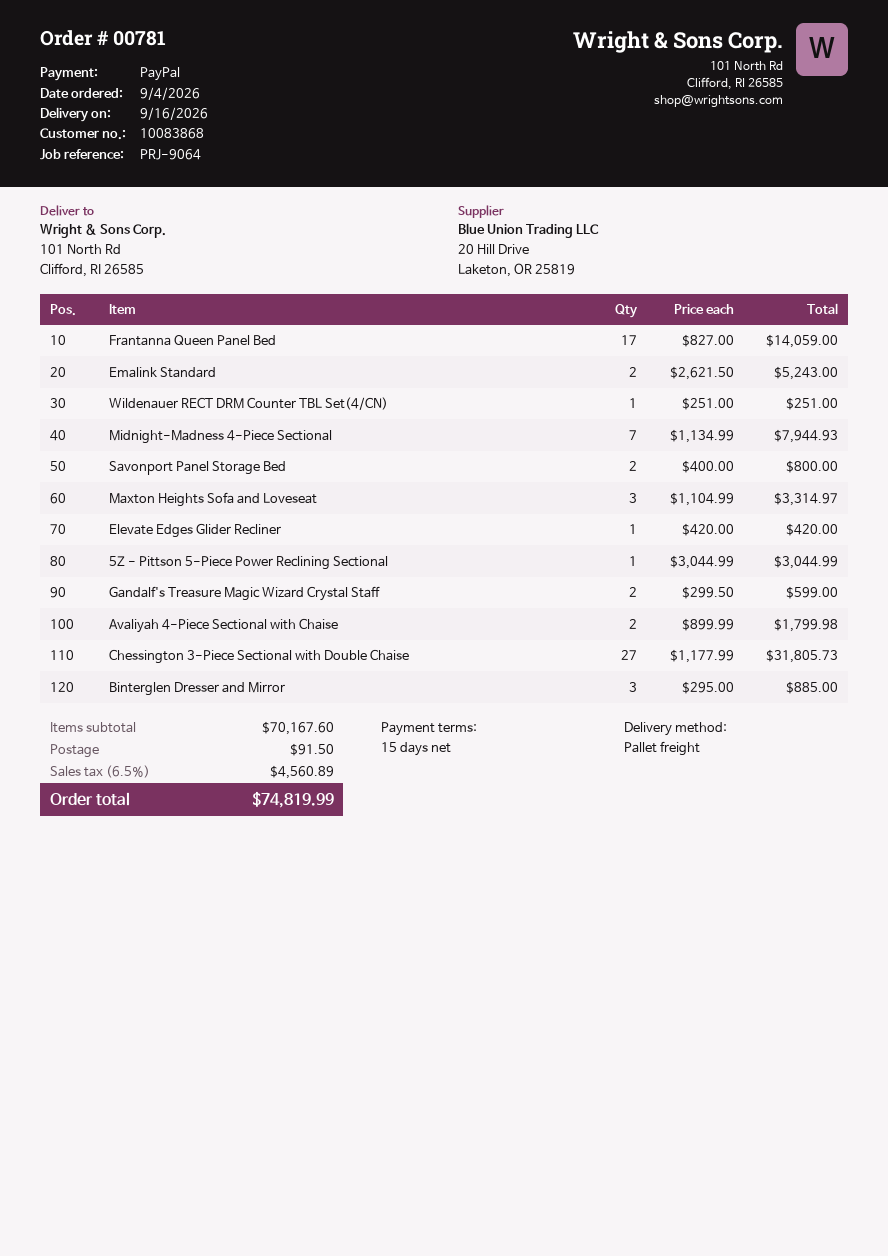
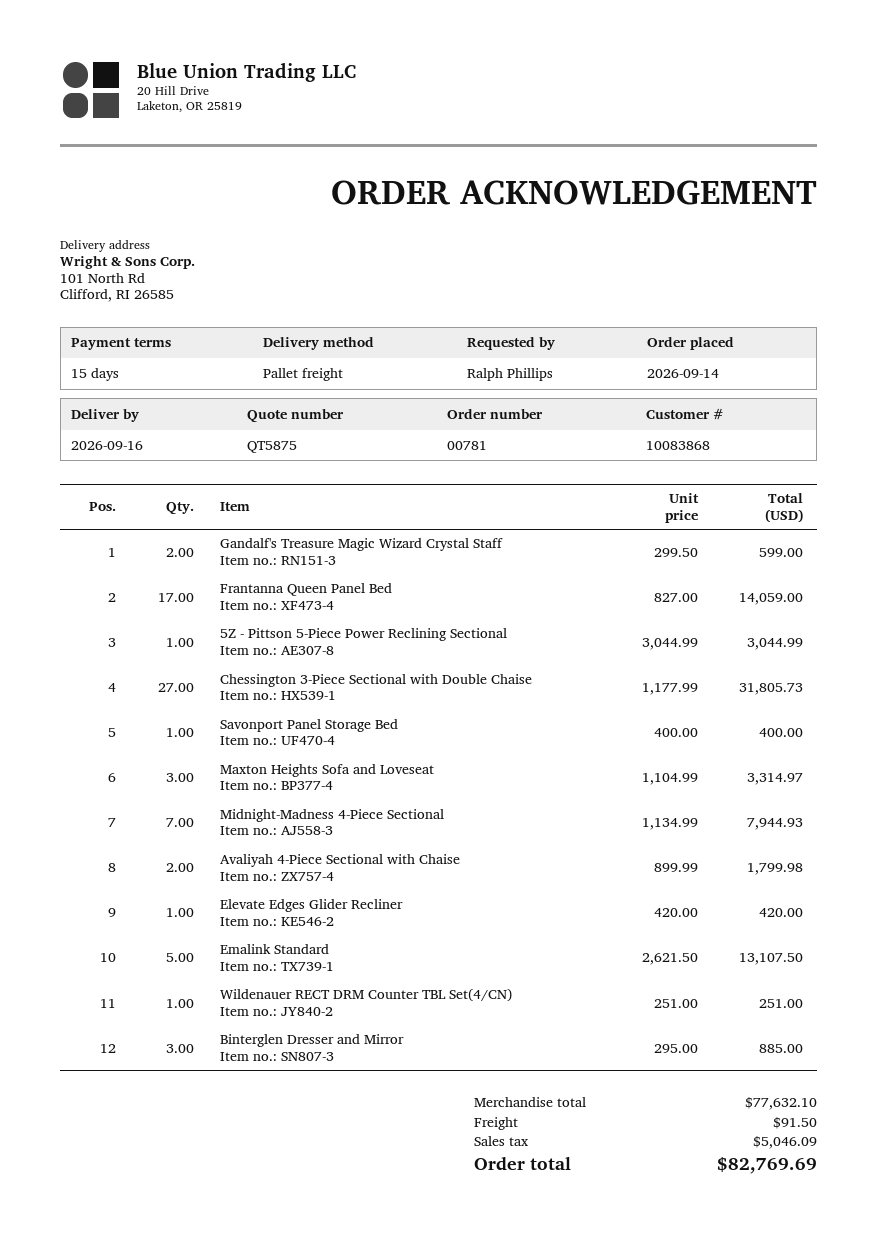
order date: 2026-09-04 -> 2026-09-14
Emalink Standard: 2 x 2621.50 = 5243.00 -> 5 x 2621.50 = 13107.50
Savonport Panel Storage Bed: 2 x 400.00 = 800.00 -> 1 x 400.00 = 400.00
subtotal: 70167.60 -> 77632.10
tax: 4560.89 -> 5046.09
total: 74819.99 -> 82769.69

